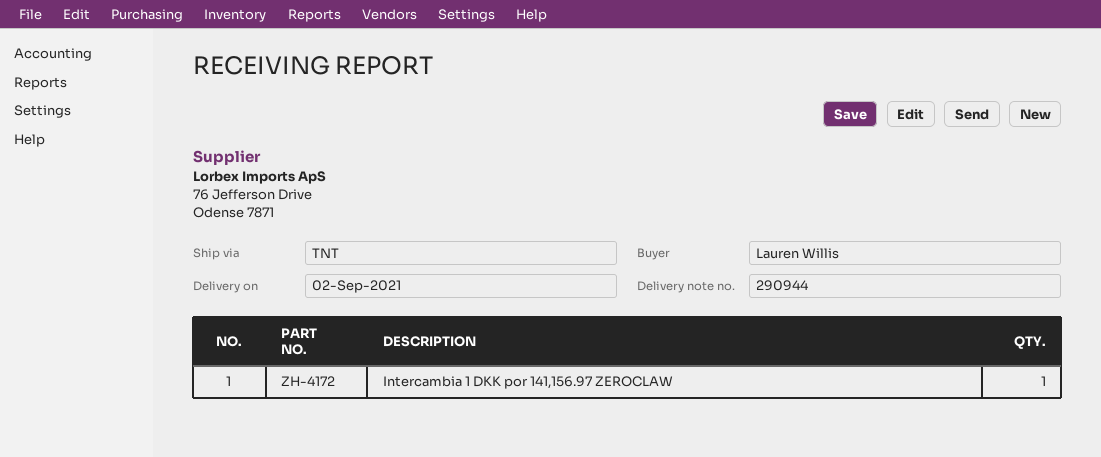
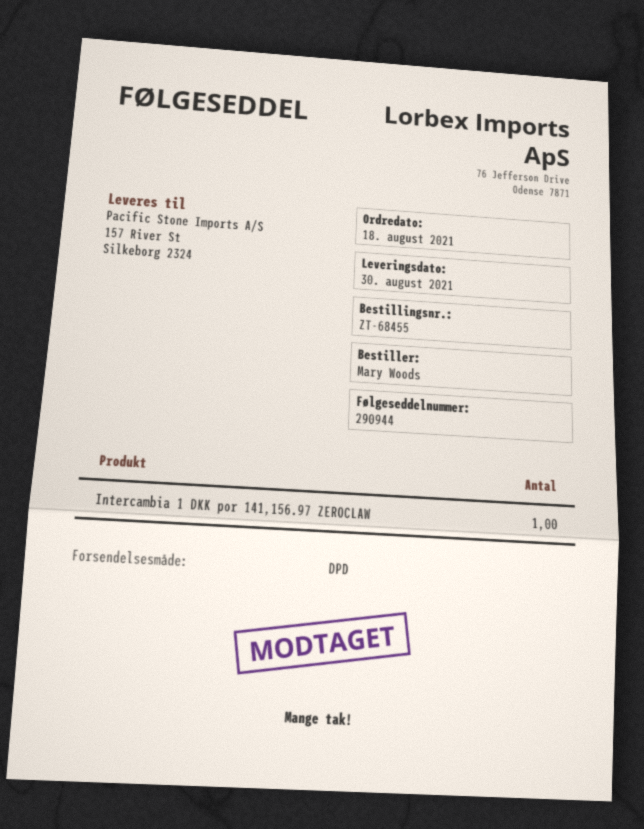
delivery date: 2021-09-02 -> 2021-08-30
ordered by: Lauren Willis -> Mary Woods
shipping method: TNT -> DPD

